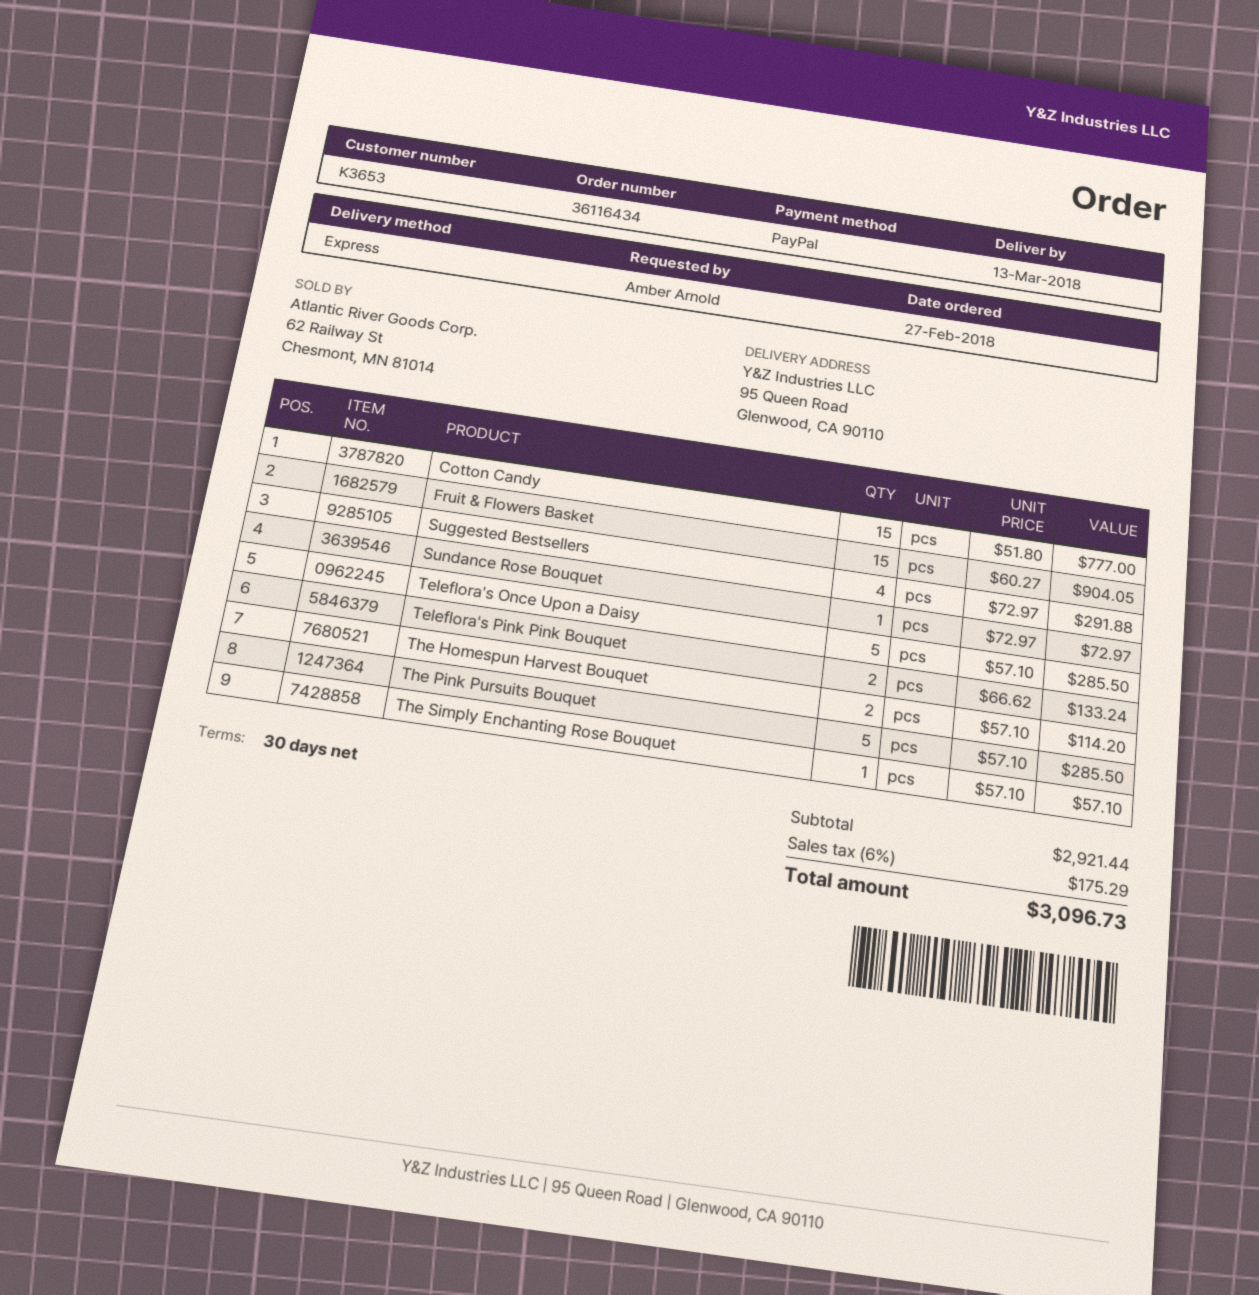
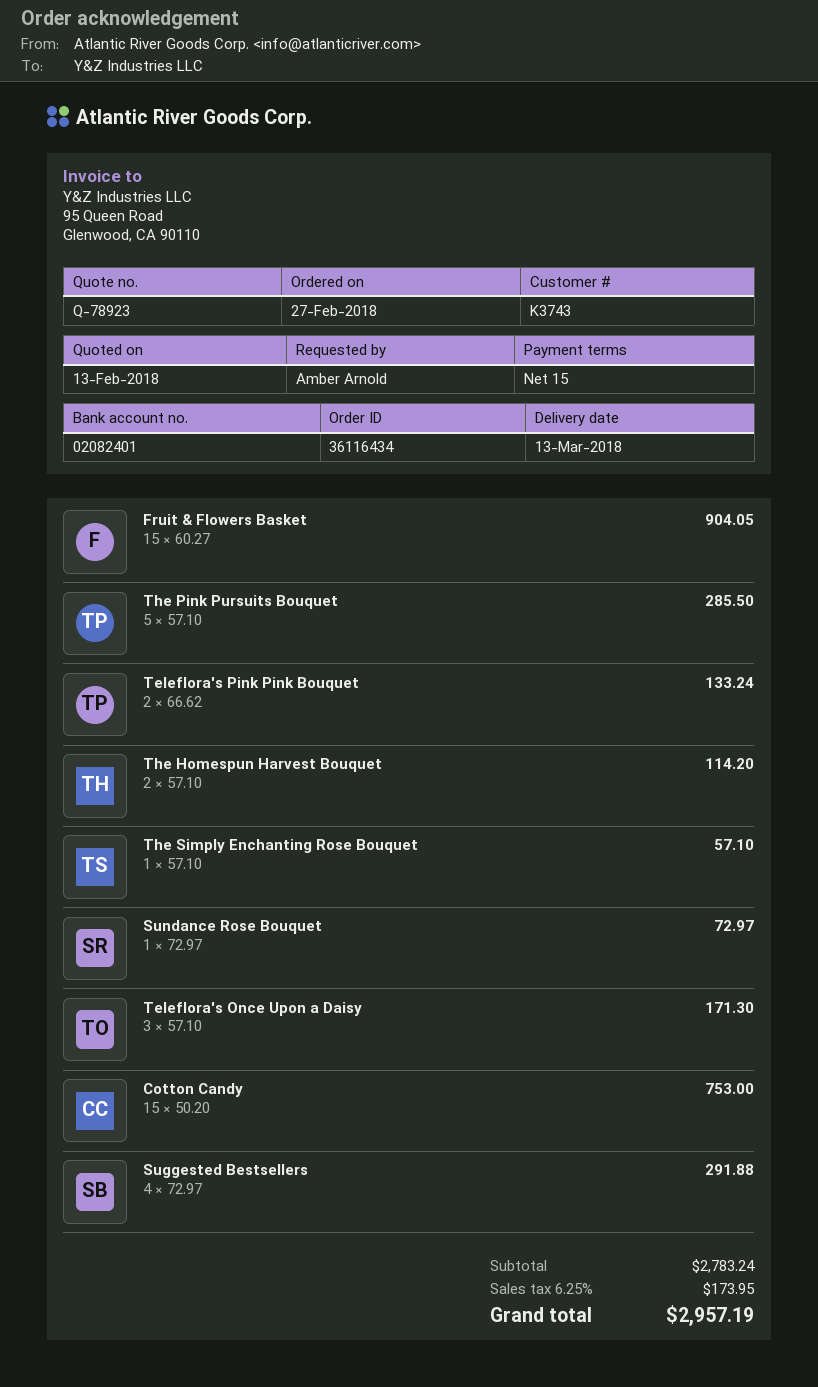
payment terms: 30 days -> 15 days
customer number: K3653 -> K3743
Cotton Candy: 15 x 51.80 = 777.00 -> 15 x 50.20 = 753.00
Teleflora's Once Upon a Daisy: 5 x 57.10 = 285.50 -> 3 x 57.10 = 171.30
subtotal: 2921.44 -> 2783.24
tax: 6% = 175.29 -> 6.25% = 173.95
total: 3096.73 -> 2957.19

